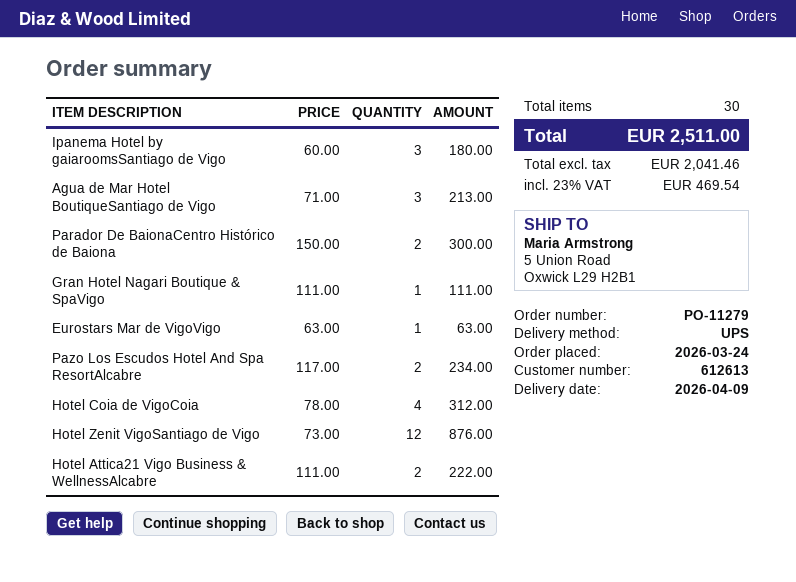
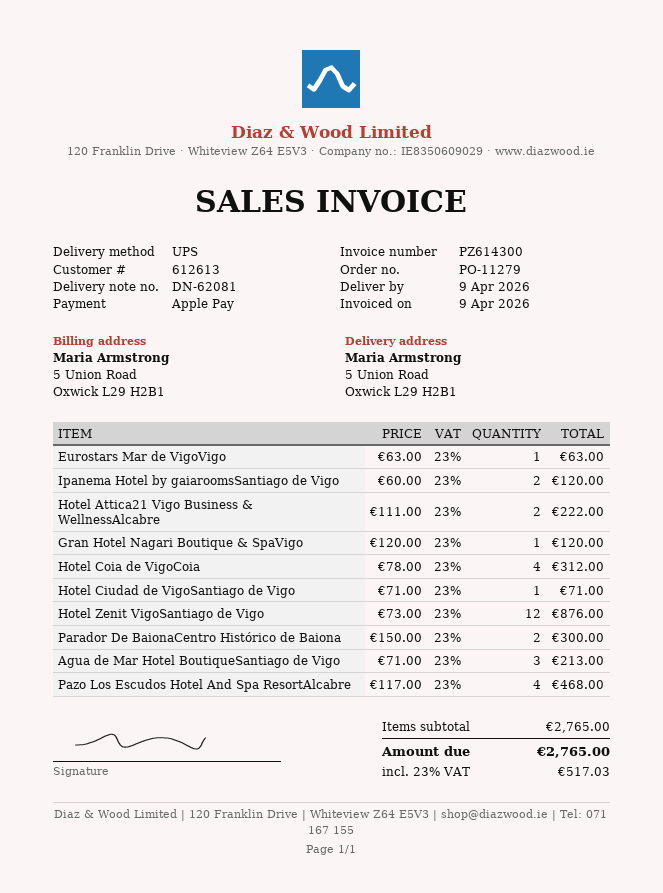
Ipanema Hotel by gaiaroomsSantiago de Vigo: 3 x 60.00 = 180.00 -> 2 x 60.00 = 120.00
Gran Hotel Nagari Boutique & SpaVigo: 1 x 111.00 = 111.00 -> 1 x 120.00 = 120.00
Pazo Los Escudos Hotel And Spa ResortAlcabre: 2 x 117.00 = 234.00 -> 4 x 117.00 = 468.00
Hotel Ciudad de VigoSantiago de Vigo: none -> 1 x 71.00 = 71.00
tax: 23% = 469.54 -> 23% = 517.03
total: 2511.00 -> 2765.00

